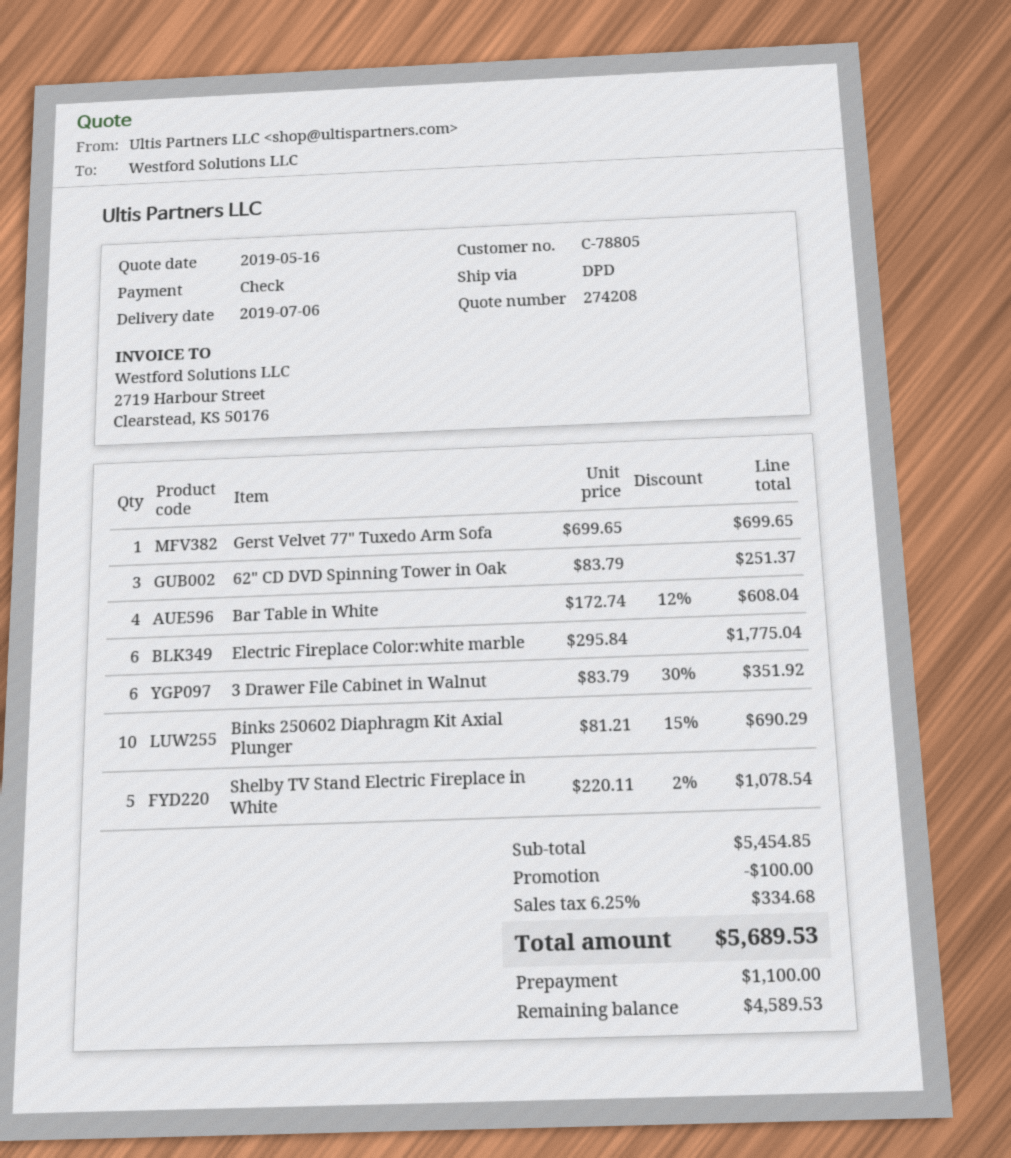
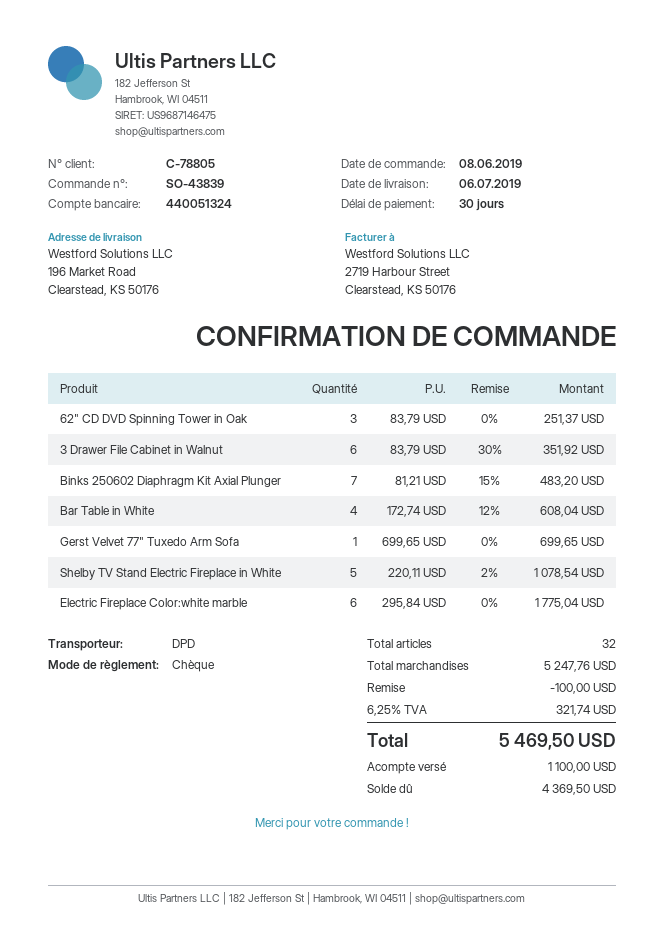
Binks 250602 Diaphragm Kit Axial Plunger: 10 x 81.21 - 15% = 690.29 -> 7 x 81.21 - 15% = 483.20
subtotal: 5454.85 -> 5247.76
tax: 6.25% = 334.68 -> 6.25% = 321.74
total: 5689.53 -> 5469.50
balance: 4589.53 -> 4369.50

